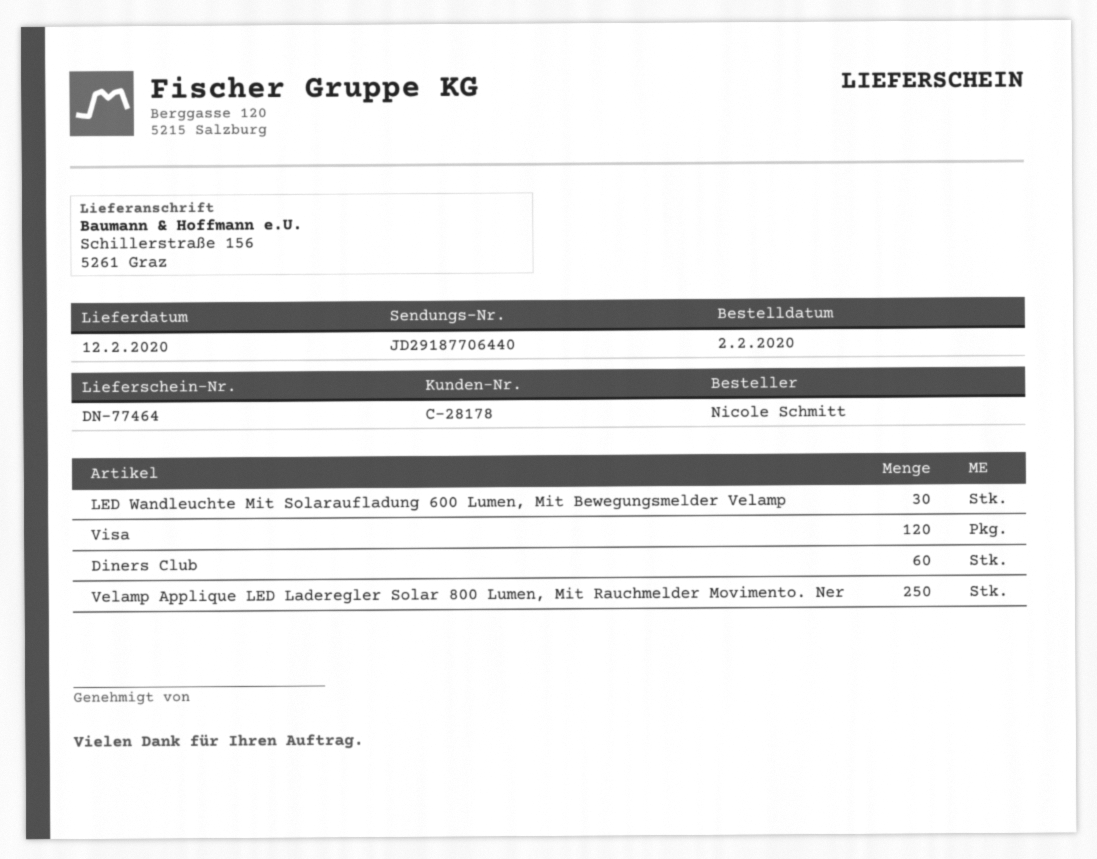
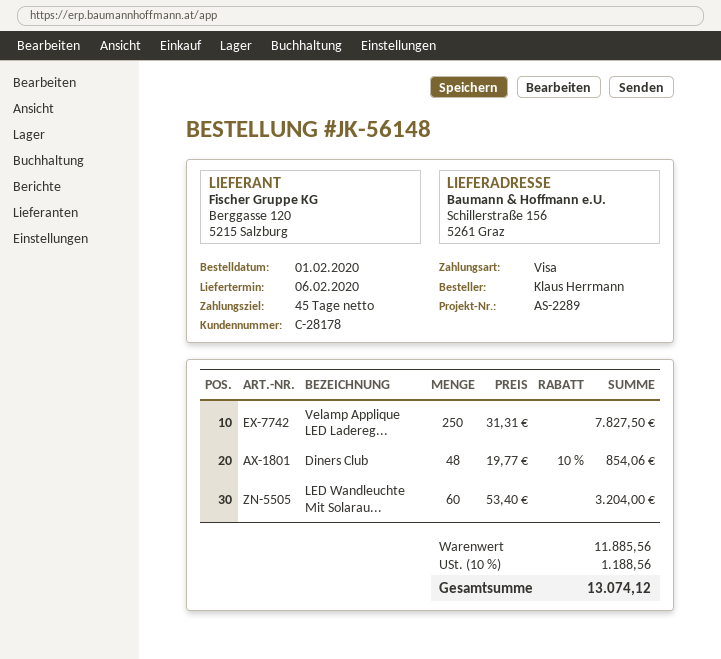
order date: 2020-02-02 -> 2020-02-01
delivery date: 2020-02-12 -> 2020-02-06
ordered by: Nicole Schmitt -> Klaus Herrmann
LED Wandleuchte Mit Solaraufladung 600 Lumen, Mit Bewegungsmelder Velamp: 30 -> 60
Visa: 120 -> none
Diners Club: 60 -> 48

